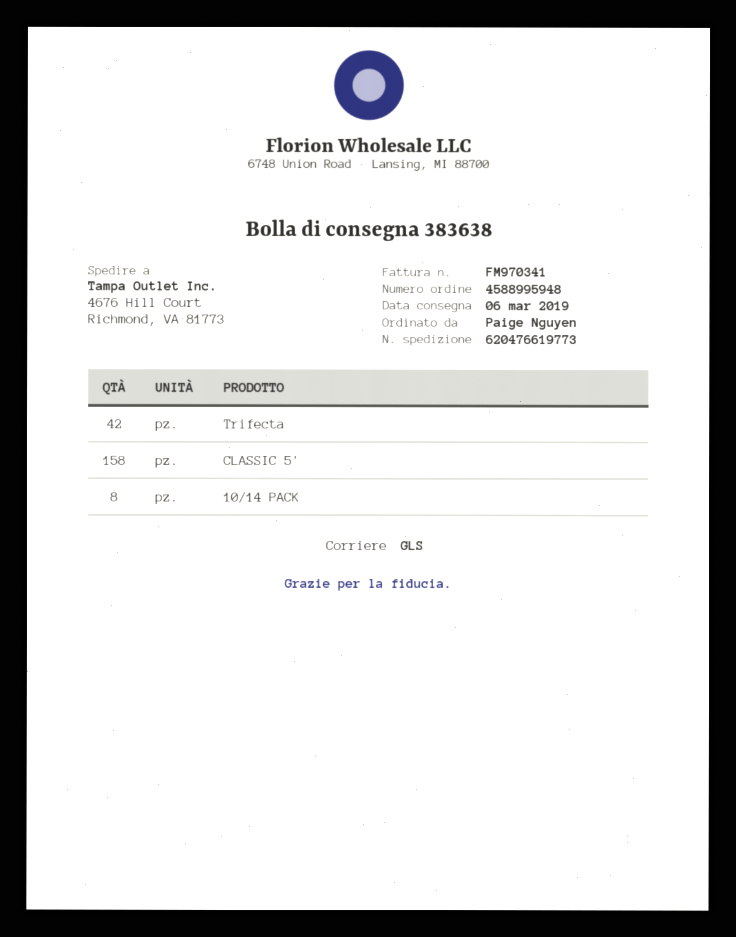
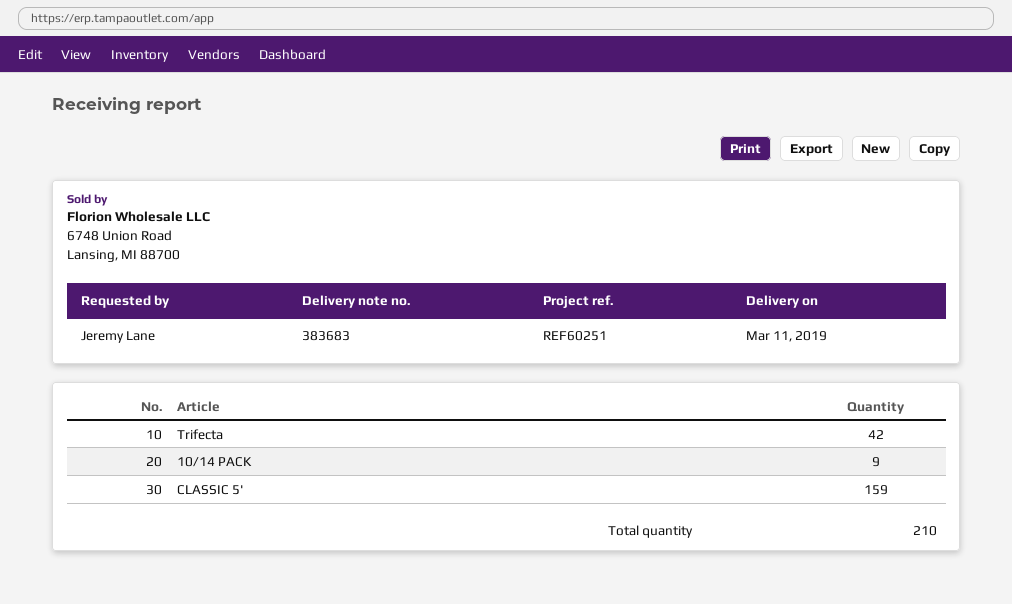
delivery note number: 383638 -> 383683
delivery date: 2019-03-06 -> 2019-03-11
ordered by: Paige Nguyen -> Jeremy Lane
CLASSIC 5': 158 -> 159
10/14 PACK: 8 -> 9

